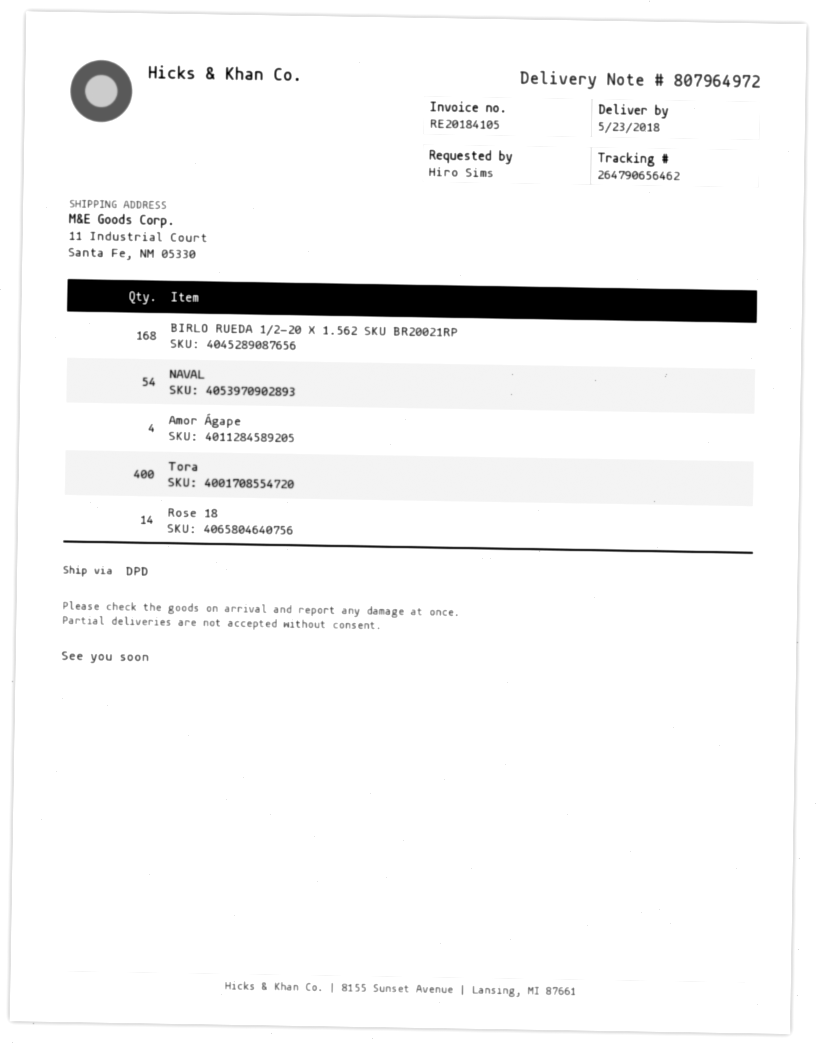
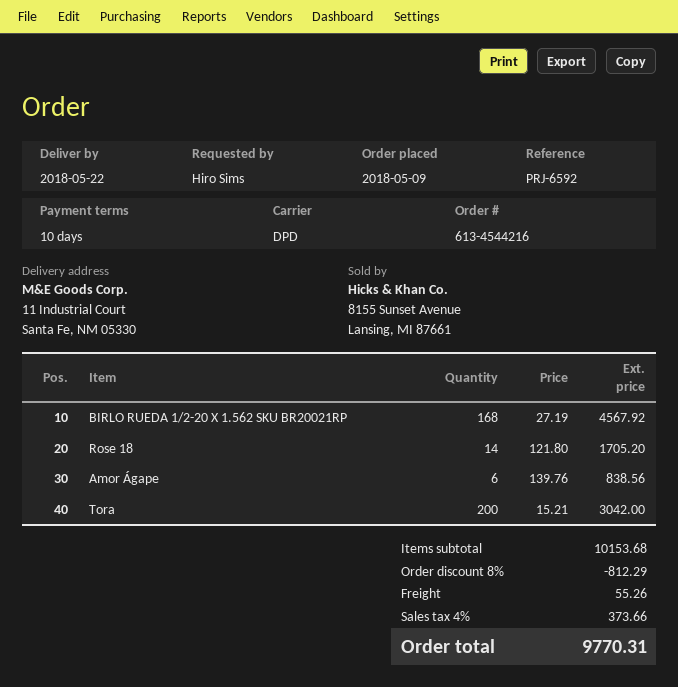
delivery date: 2018-05-23 -> 2018-05-22
NAVAL: 54 -> none
Amor Ágape: 4 -> 6
Tora: 400 -> 200

